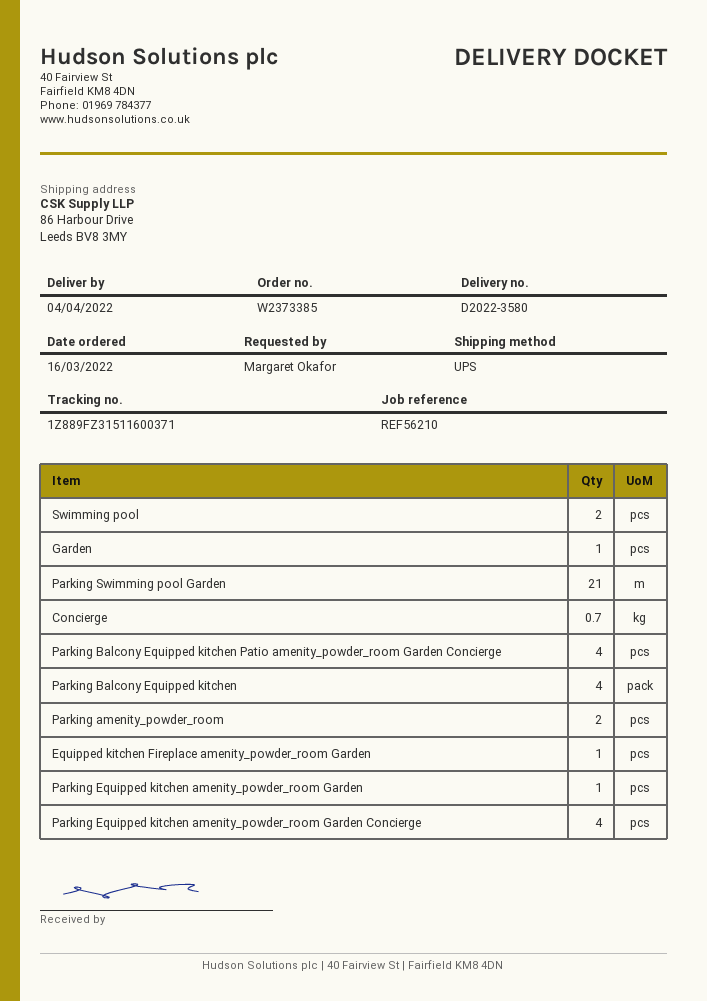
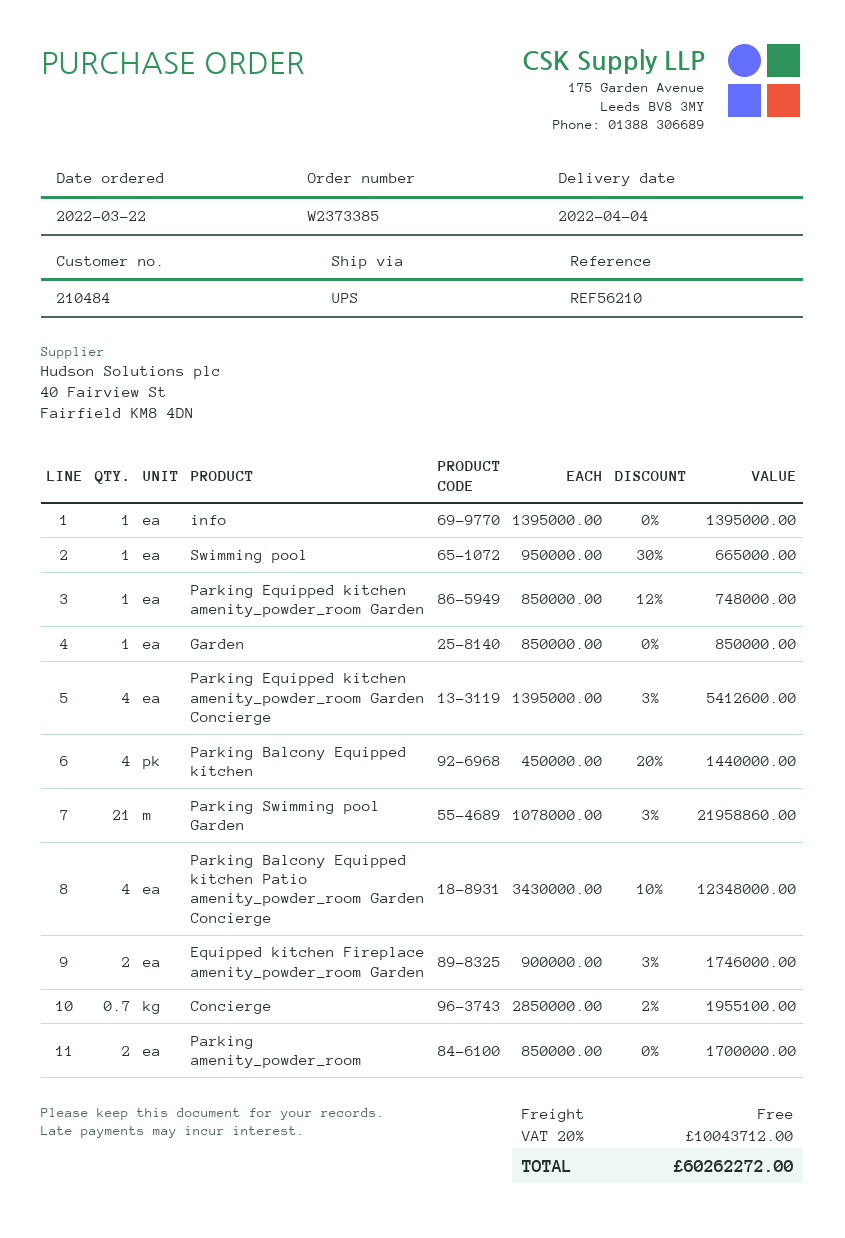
order date: 2022-03-16 -> 2022-03-22
Swimming pool: 2 -> 1
Equipped kitchen Fireplace amenity_powder_room Garden: 1 -> 2
info: none -> 1

